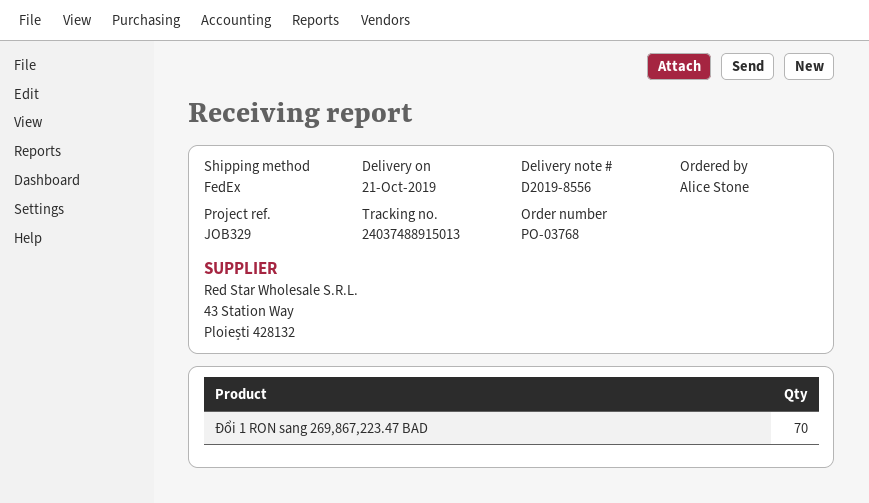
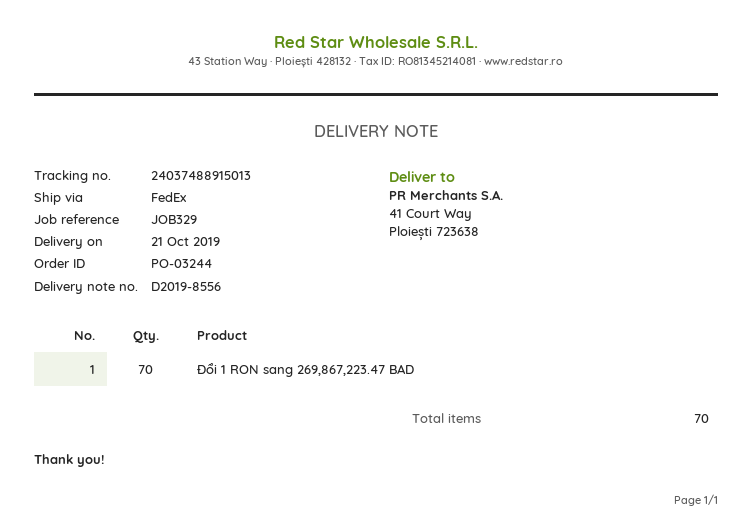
order number: PO-03768 -> PO-03244

